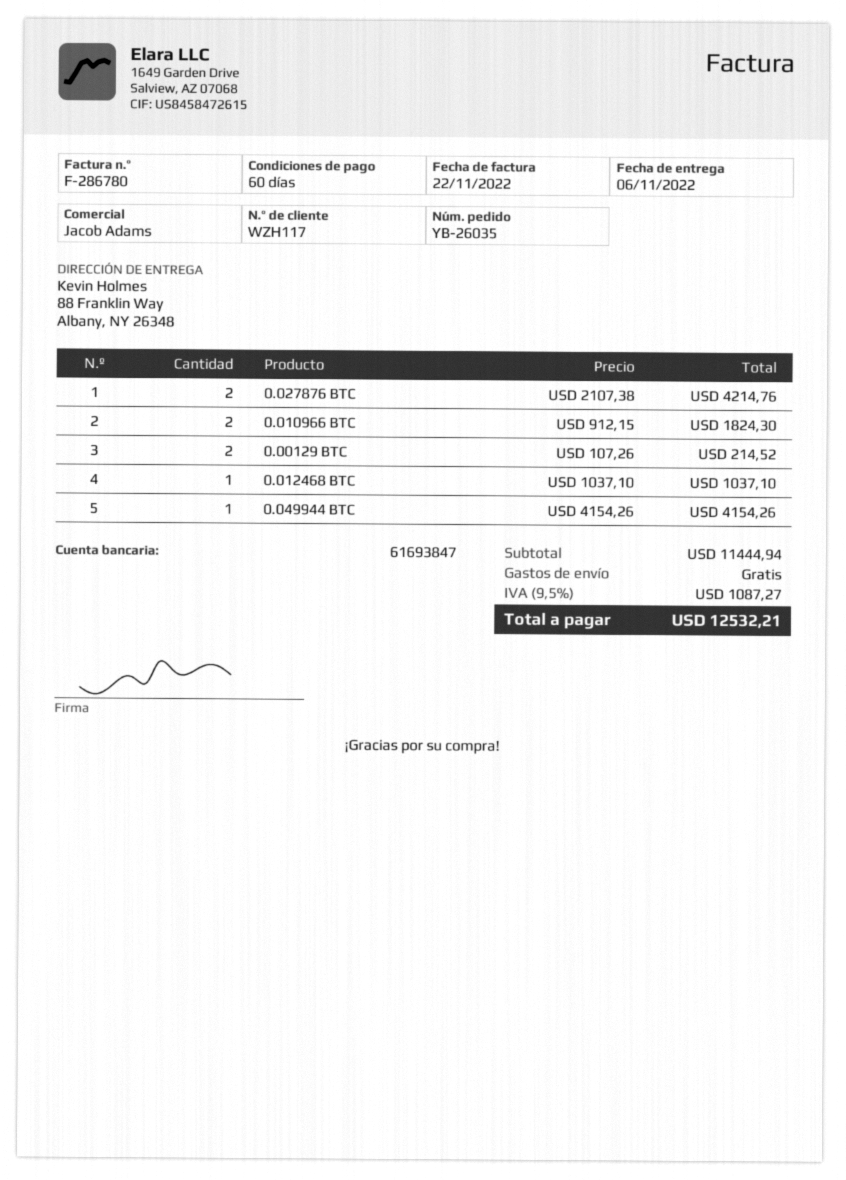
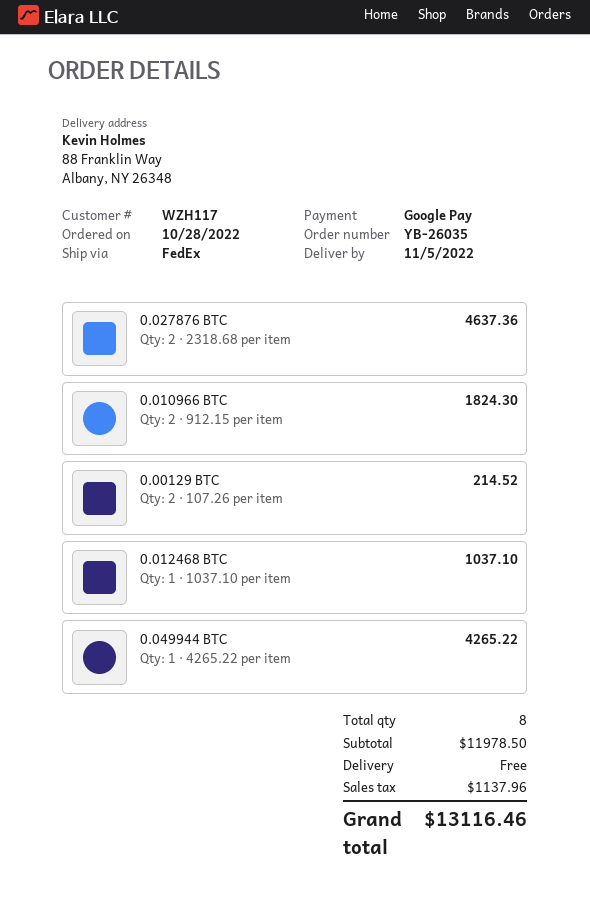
delivery date: 2022-11-06 -> 2022-11-05
0.027876 BTC: 2 x 2107.38 = 4214.76 -> 2 x 2318.68 = 4637.36
0.049944 BTC: 1 x 4154.26 = 4154.26 -> 1 x 4265.22 = 4265.22
subtotal: 11444.94 -> 11978.50
tax: 1087.27 -> 1137.96
total: 12532.21 -> 13116.46

